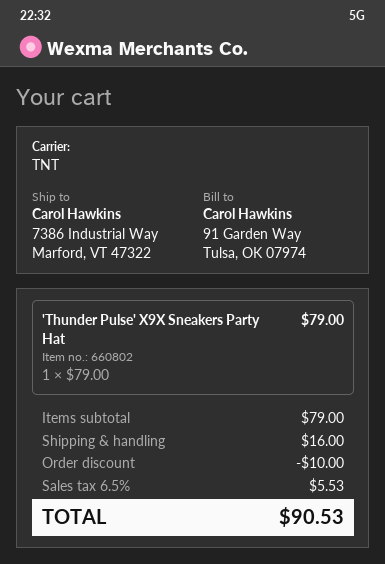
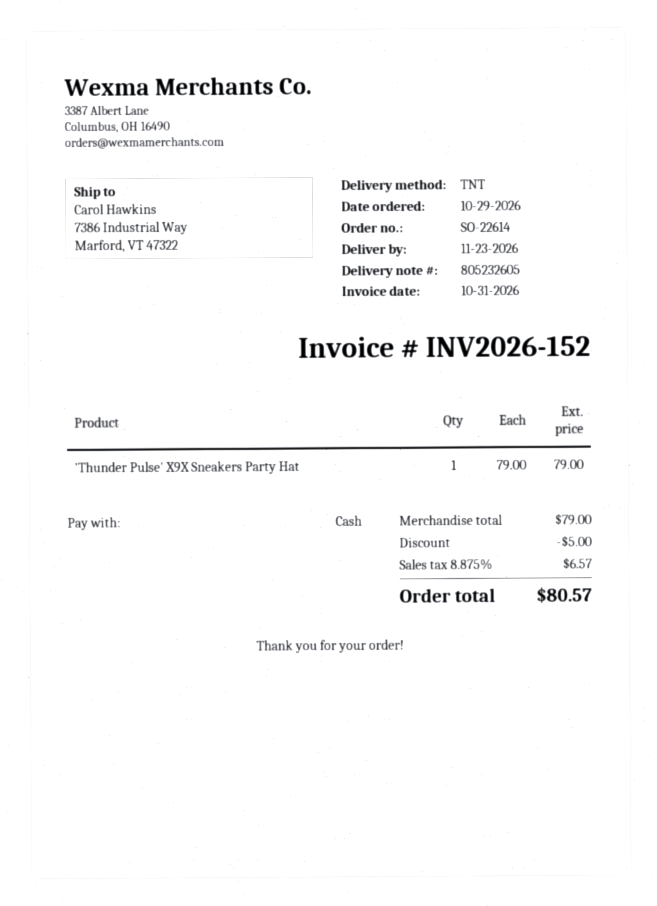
discount: 10.00 -> 5.00
shipping: 16.00 -> none
tax: 6.5% = 5.53 -> 8.875% = 6.57
total: 90.53 -> 80.57

